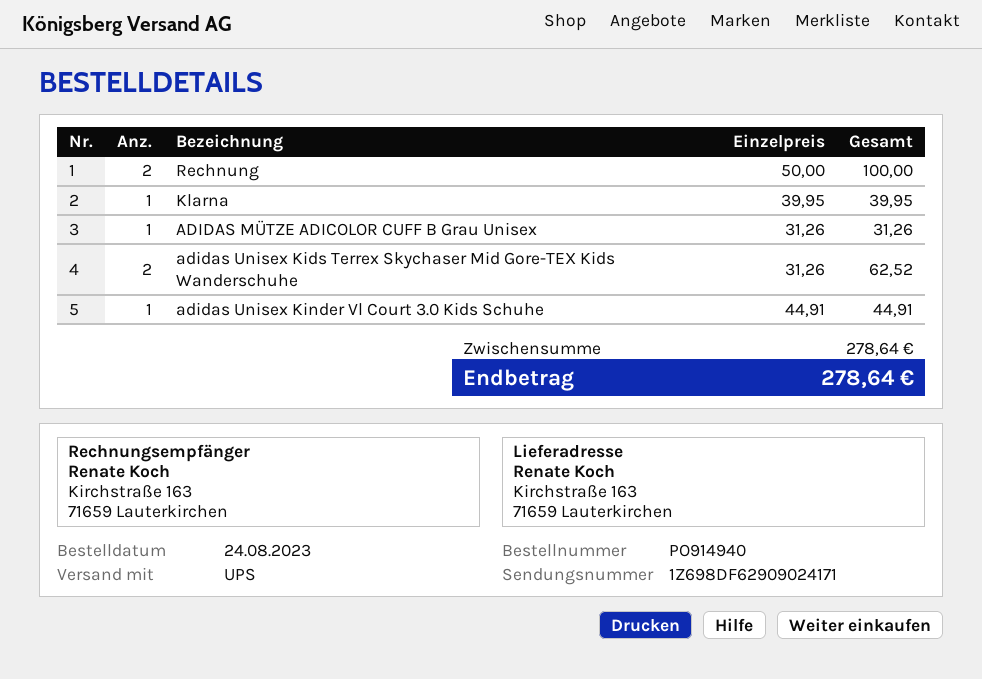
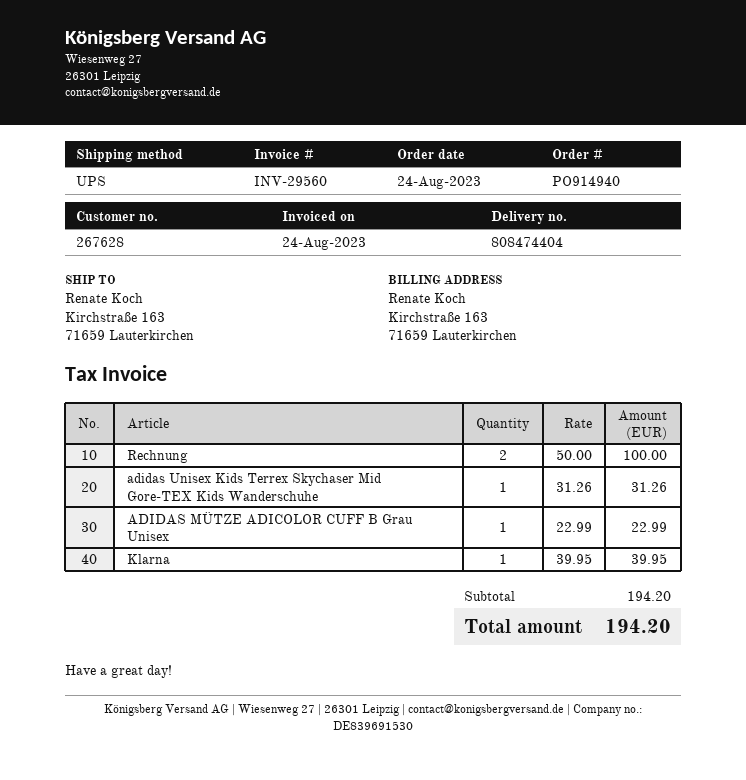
ADIDAS MÜTZE ADICOLOR CUFF B Grau Unisex: 1 x 31.26 = 31.26 -> 1 x 22.99 = 22.99
adidas Unisex Kids Terrex Skychaser Mid Gore-TEX Kids Wanderschuhe: 2 x 31.26 = 62.52 -> 1 x 31.26 = 31.26
adidas Unisex Kinder Vl Court 3.0 Kids Schuhe: 1 x 44.91 = 44.91 -> none
subtotal: 278.64 -> 194.20
total: 278.64 -> 194.20

